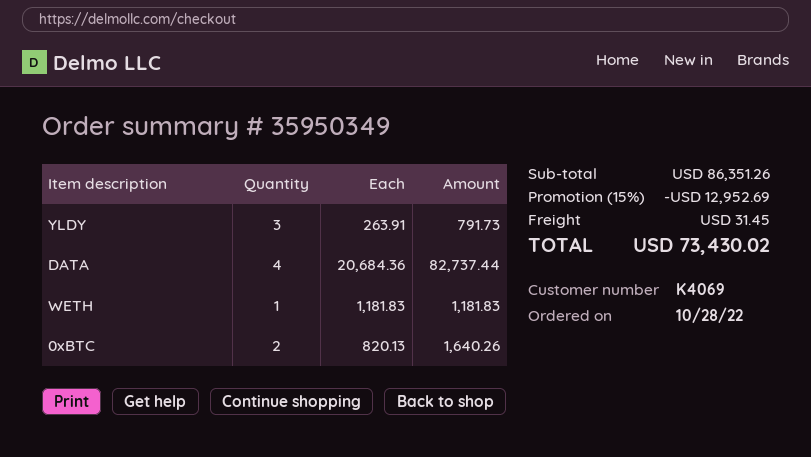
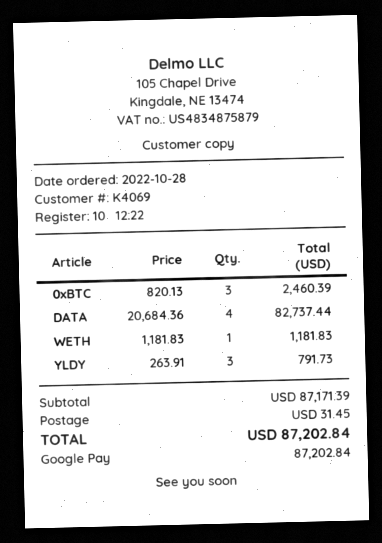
0xBTC: 2 x 820.13 = 1640.26 -> 3 x 820.13 = 2460.39
subtotal: 86351.26 -> 87171.39
discount: 15% = 12952.69 -> none
total: 73430.02 -> 87202.84

